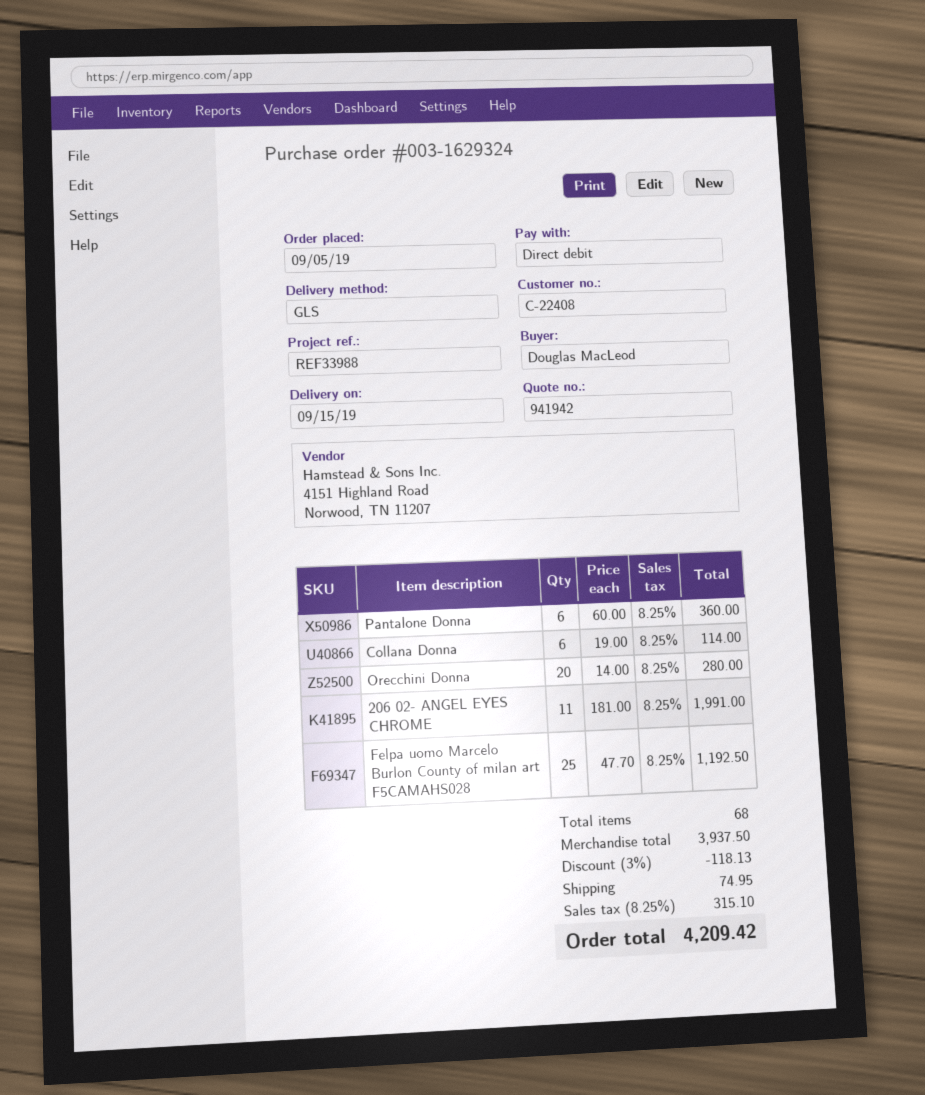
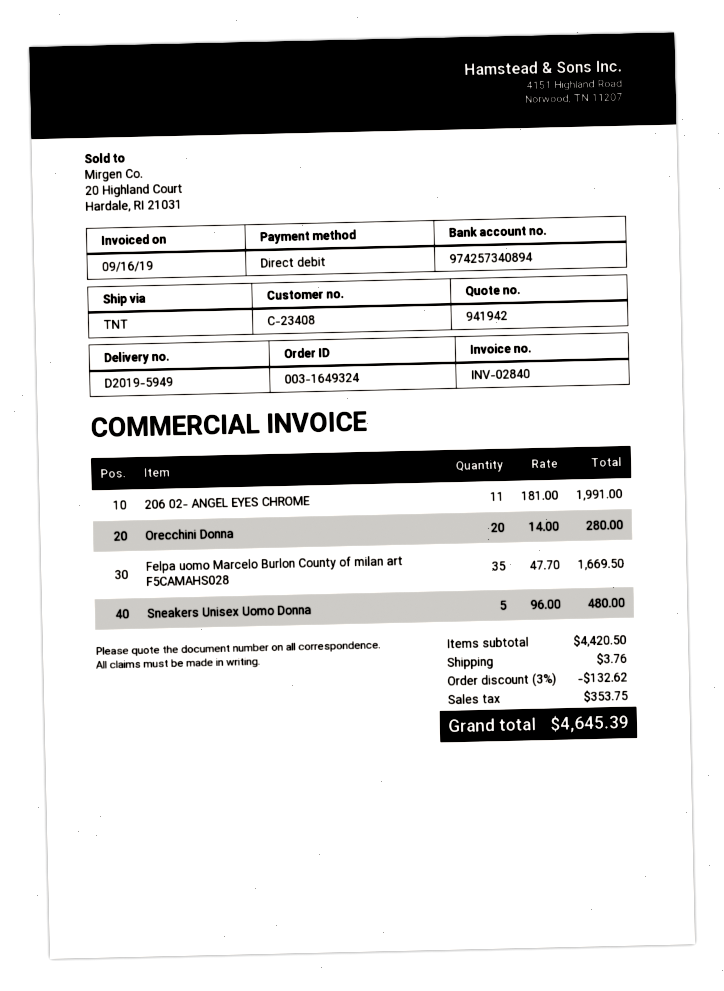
order number: 003-1629324 -> 003-1649324
customer number: C-22408 -> C-23408
shipping method: GLS -> TNT
Pantalone Donna: 6 x 60.00 = 360.00 -> none
Collana Donna: 6 x 19.00 = 114.00 -> none
Felpa uomo Marcelo Burlon County of milan art F5CAMAHS028: 25 x 47.70 = 1192.50 -> 35 x 47.70 = 1669.50
Sneakers Unisex Uomo Donna: none -> 5 x 96.00 = 480.00
subtotal: 3937.50 -> 4420.50
discount: 3% = 118.13 -> 3% = 132.62
shipping: 74.95 -> 3.76
tax: 315.10 -> 353.75
total: 4209.42 -> 4645.39

